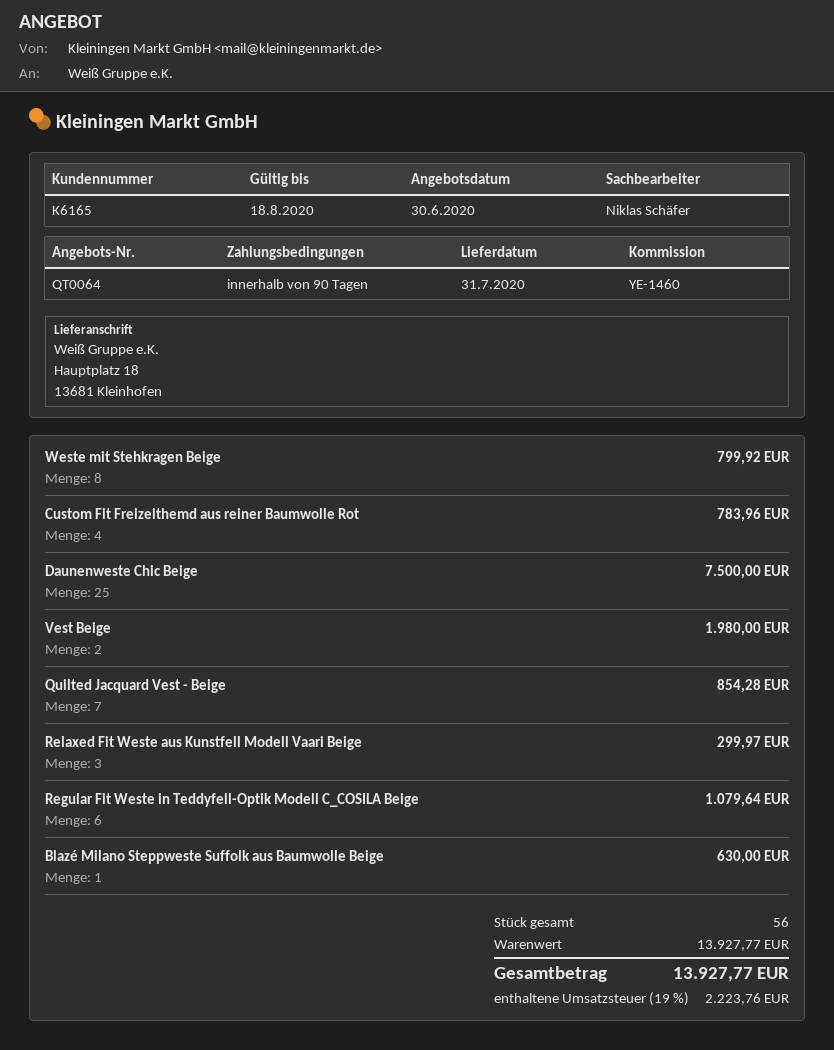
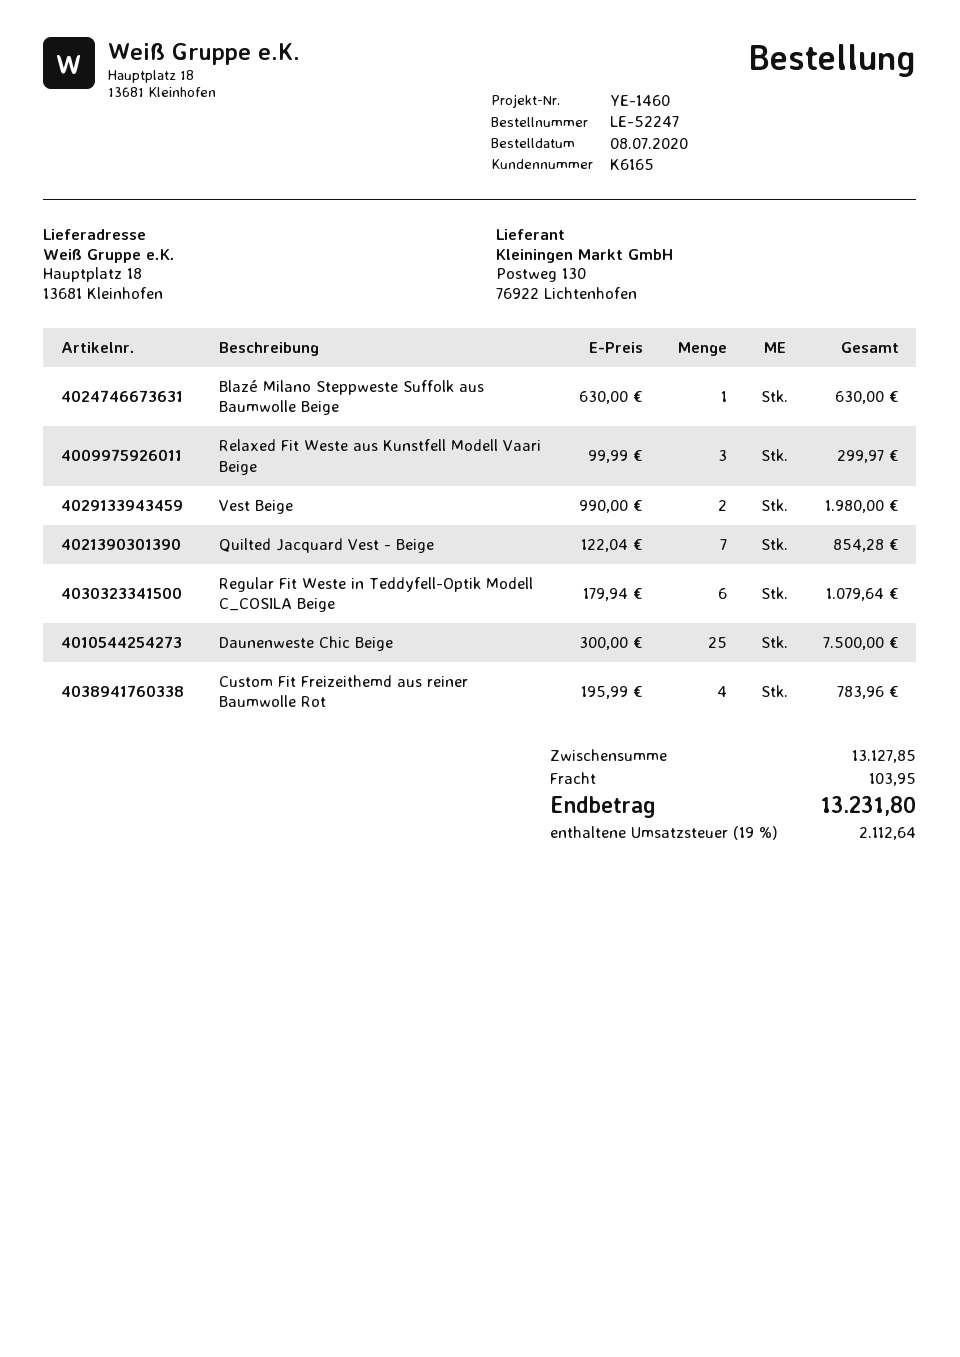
Weste mit Stehkragen Beige: 8 for 799.92 -> none
subtotal: 13927.77 -> 13127.85
shipping: none -> 103.95
tax: 19% = 2223.76 -> 19% = 2112.64
total: 13927.77 -> 13231.80

